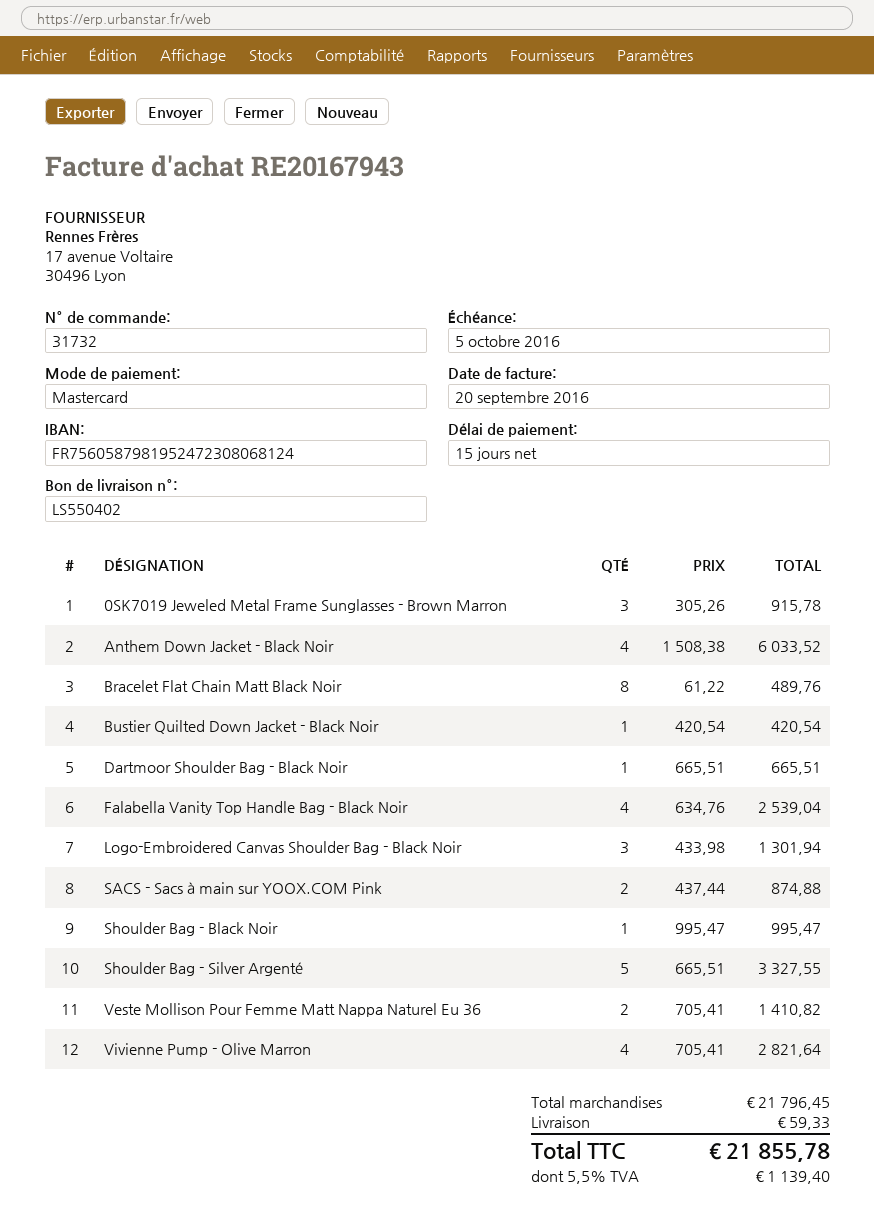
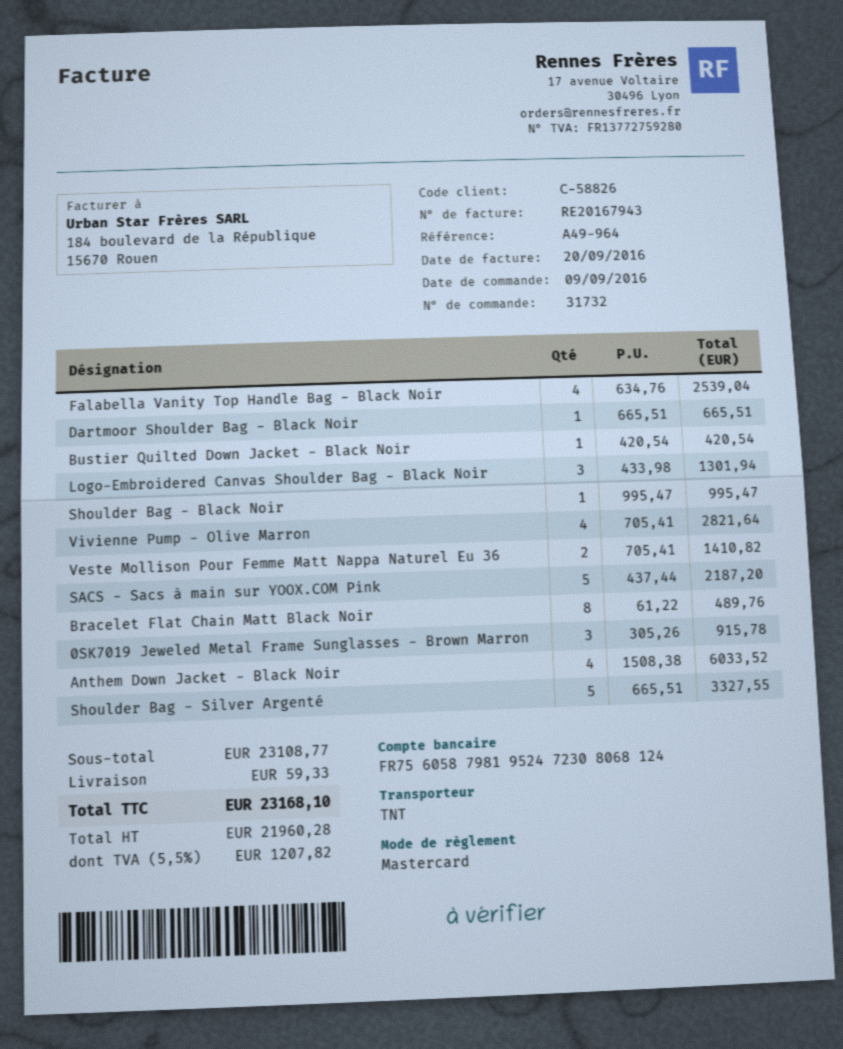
SACS - Sacs à main sur YOOX.COM Pink: 2 x 437.44 = 874.88 -> 5 x 437.44 = 2187.20
subtotal: 21796.45 -> 23108.77
tax: 5.5% = 1139.40 -> 5.5% = 1207.82
total: 21855.78 -> 23168.10

